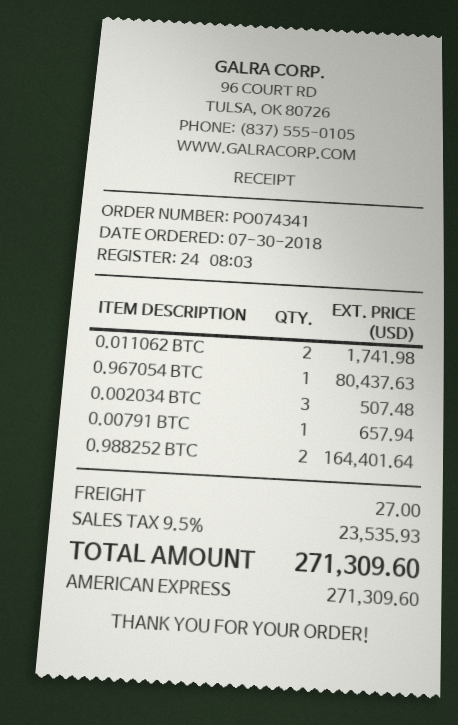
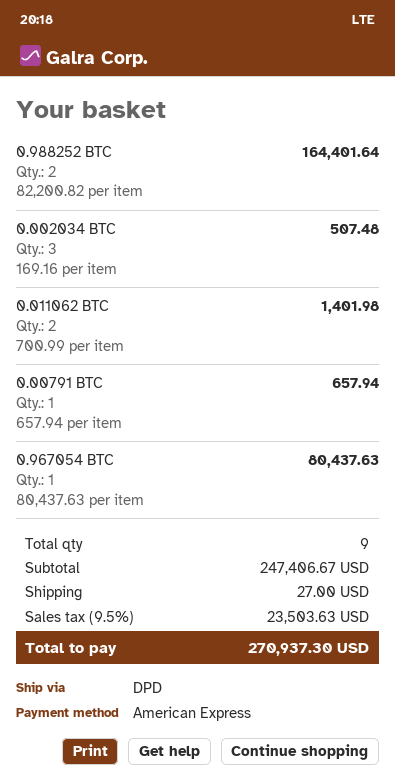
0.011062 BTC: 2 for 1741.98 -> 2 for 1401.98
tax: 9.5% = 23535.93 -> 9.5% = 23503.63
total: 271309.60 -> 270937.30

